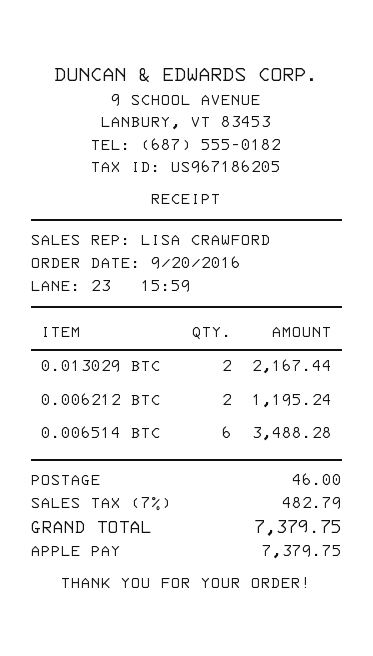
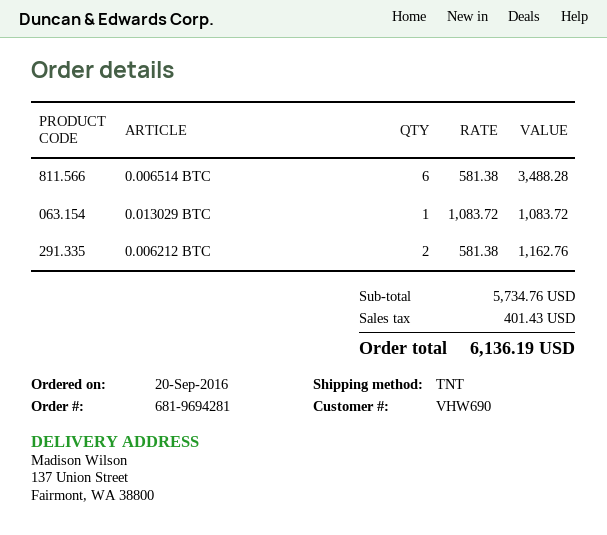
0.013029 BTC: 2 for 2167.44 -> 1 for 1083.72
0.006212 BTC: 2 for 1195.24 -> 2 for 1162.76
shipping: 46.00 -> none
tax: 482.79 -> 401.43
total: 7379.75 -> 6136.19

